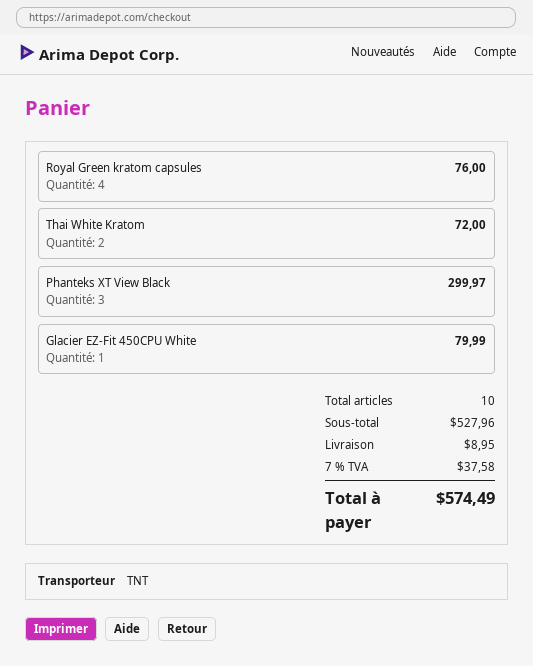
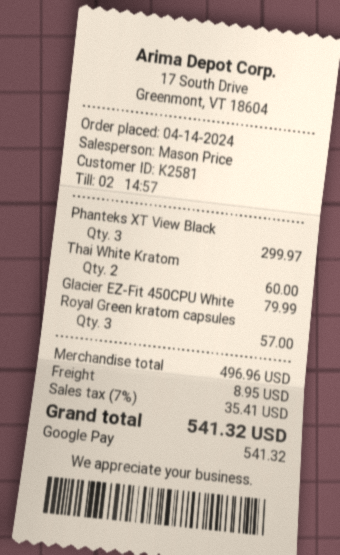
Royal Green kratom capsules: 4 for 76.00 -> 3 for 57.00
Thai White Kratom: 2 for 72.00 -> 2 for 60.00
subtotal: 527.96 -> 496.96
tax: 7% = 37.58 -> 7% = 35.41
total: 574.49 -> 541.32

